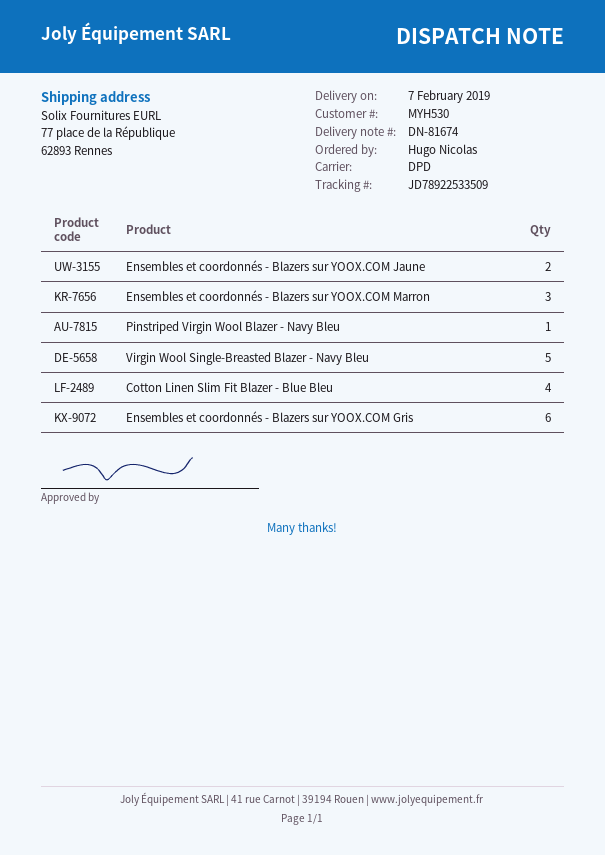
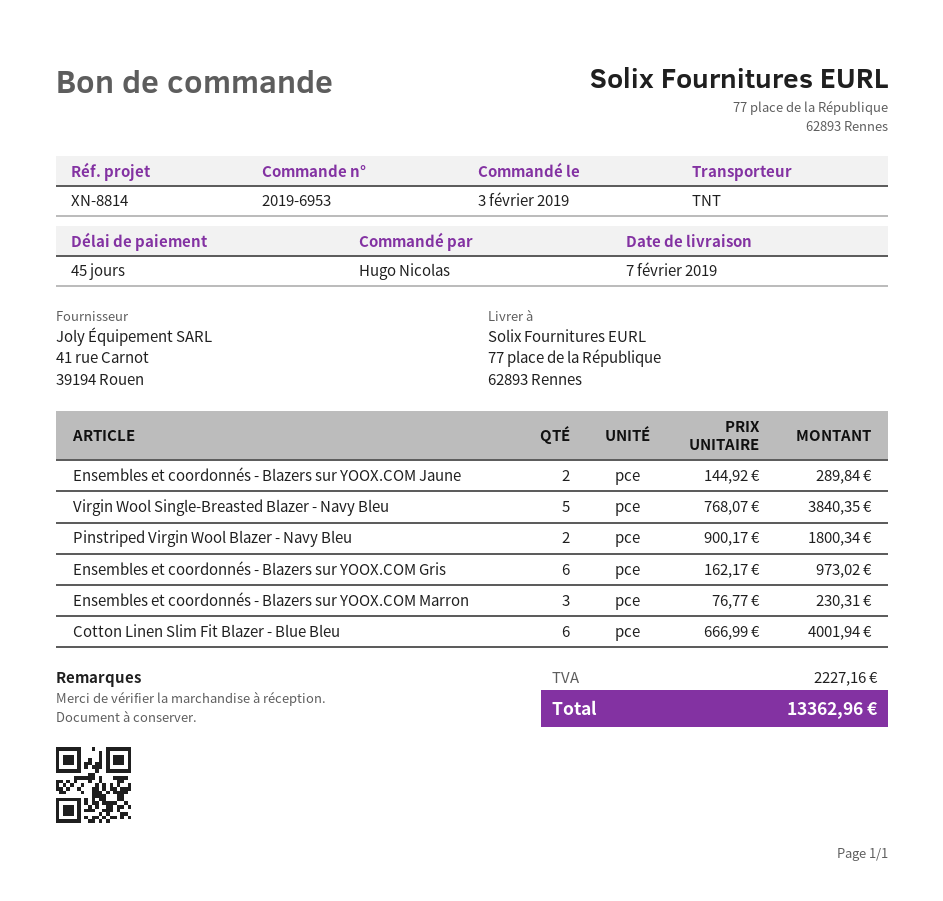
shipping method: DPD -> TNT
Pinstriped Virgin Wool Blazer - Navy Bleu: 1 -> 2
Cotton Linen Slim Fit Blazer - Blue Bleu: 4 -> 6

